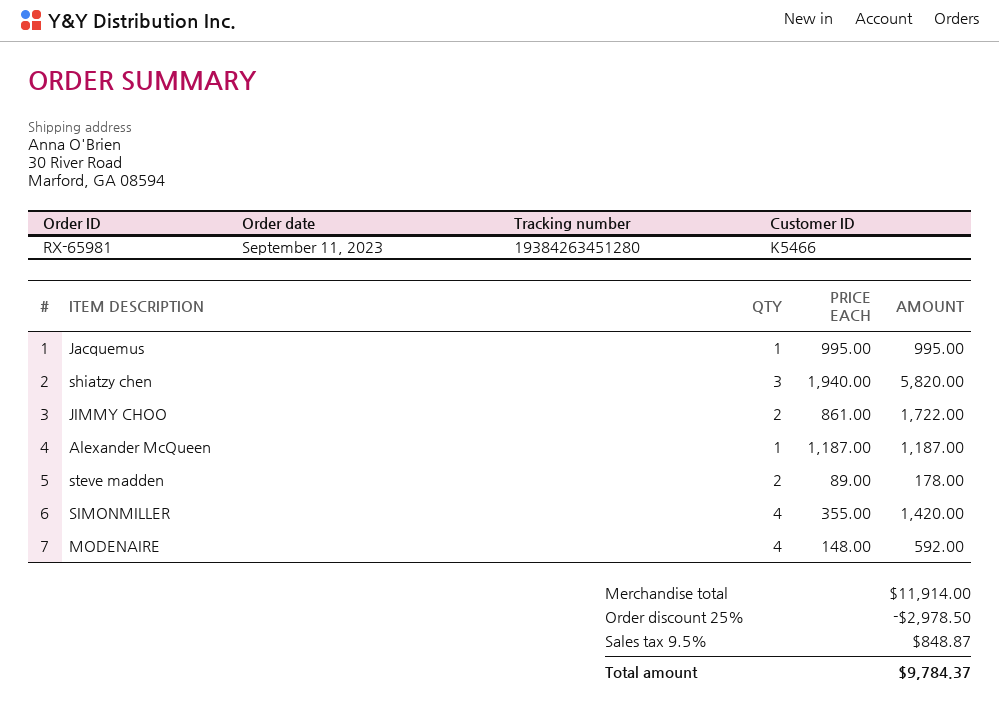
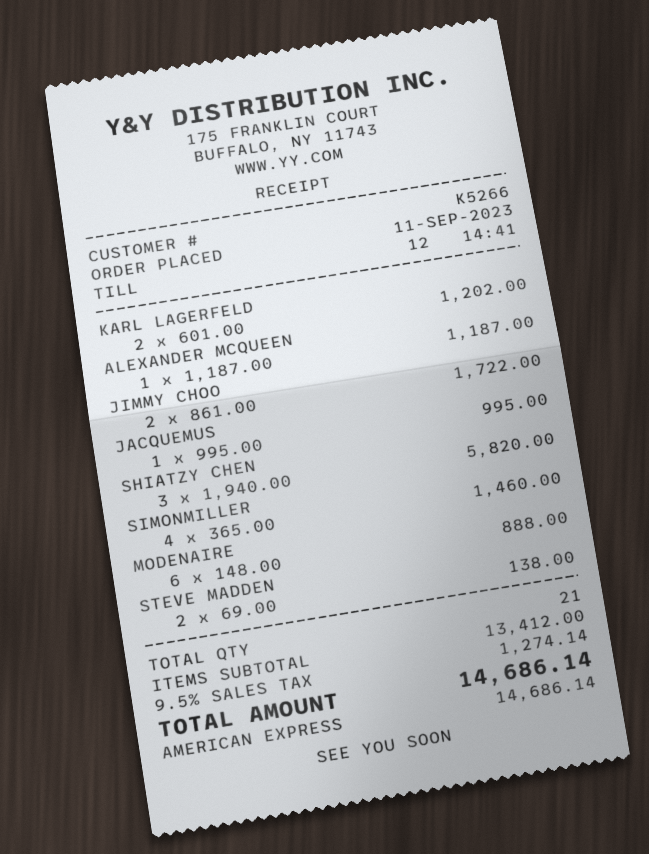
customer number: K5466 -> K5266
steve madden: 2 x 89.00 = 178.00 -> 2 x 69.00 = 138.00
SIMONMILLER: 4 x 355.00 = 1420.00 -> 4 x 365.00 = 1460.00
MODENAIRE: 4 x 148.00 = 592.00 -> 6 x 148.00 = 888.00
KARL LAGERFELD: none -> 2 x 601.00 = 1202.00
subtotal: 11914.00 -> 13412.00
discount: 25% = 2978.50 -> none
tax: 9.5% = 848.87 -> 9.5% = 1274.14
total: 9784.37 -> 14686.14

